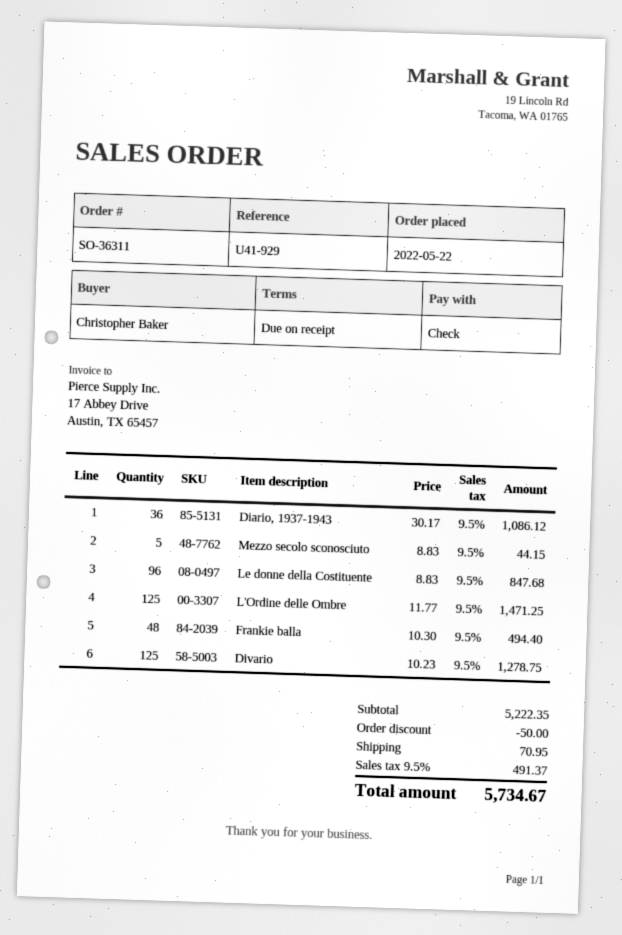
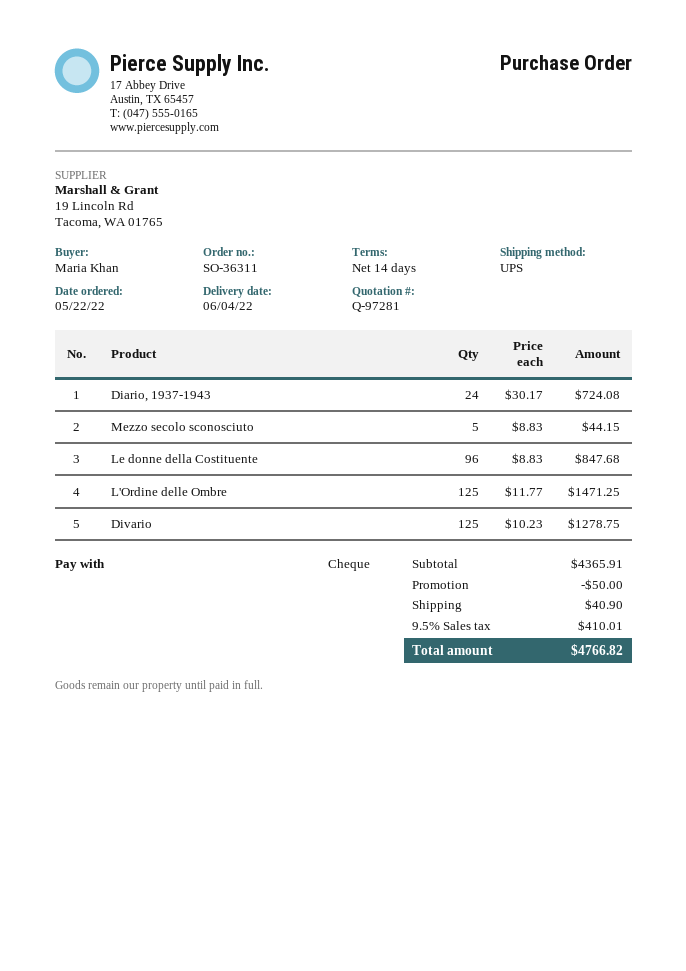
payment terms: on receipt -> 14 days
ordered by: Christopher Baker -> Maria Khan
Diario, 1937-1943: 36 x 30.17 = 1086.12 -> 24 x 30.17 = 724.08
Frankie balla: 48 x 10.30 = 494.40 -> none
subtotal: 5222.35 -> 4365.91
shipping: 70.95 -> 40.90
tax: 9.5% = 491.37 -> 9.5% = 410.01
total: 5734.67 -> 4766.82

